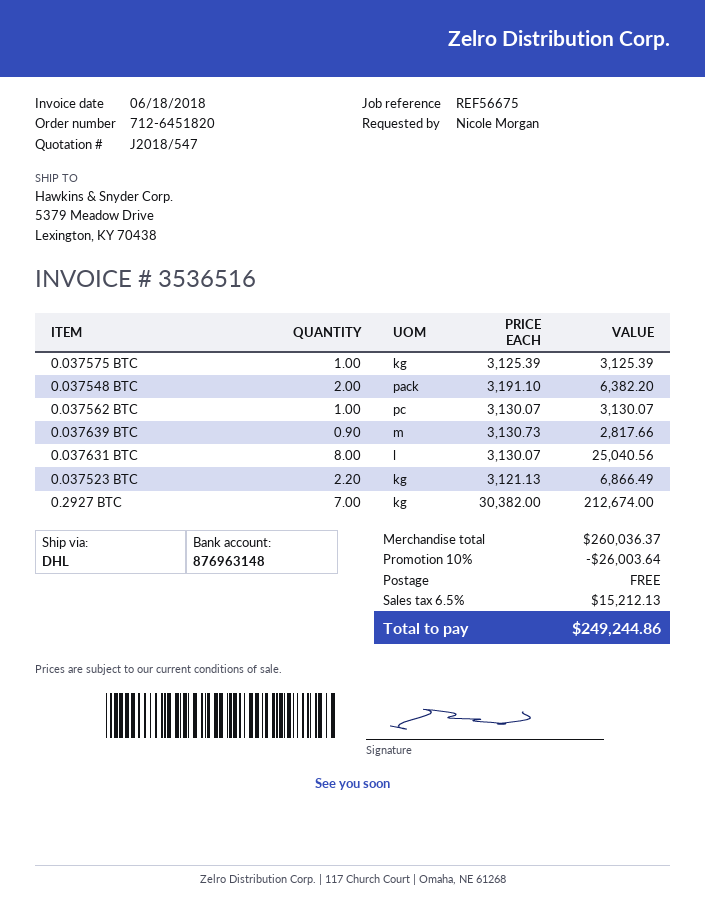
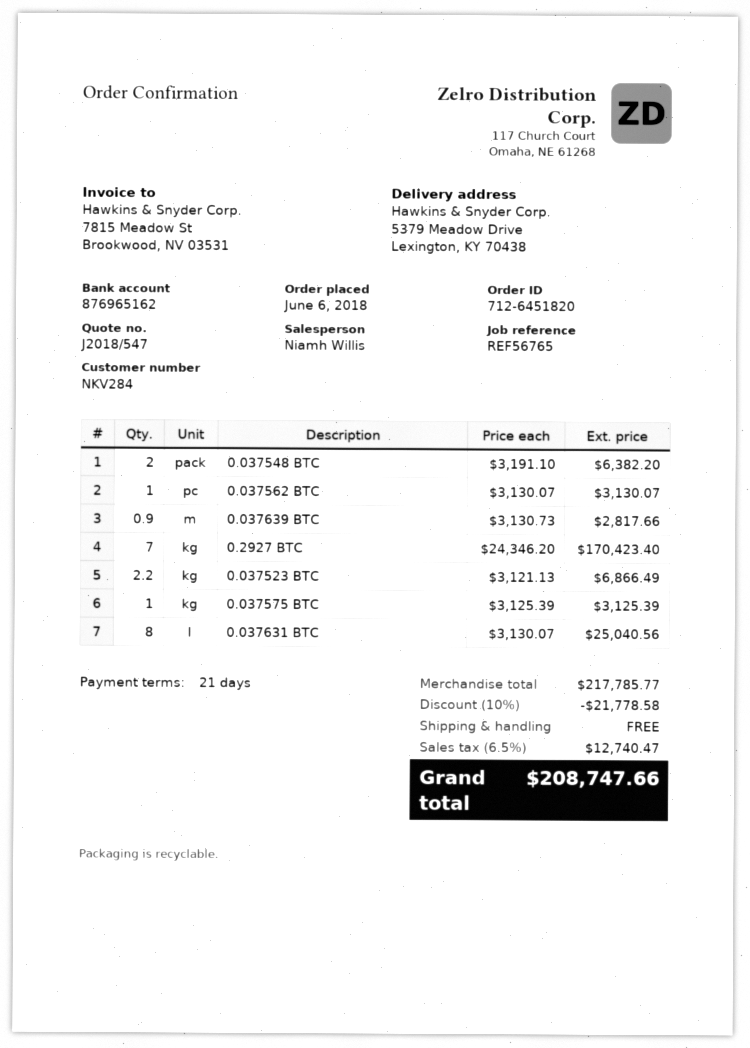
reference: REF56675 -> REF56765
bank account: 876963148 -> 876965162
0.2927 BTC: 7 x 30382.00 = 212674.00 -> 7 x 24346.20 = 170423.40
subtotal: 260036.37 -> 217785.77
discount: 10% = 26003.64 -> 10% = 21778.58
tax: 6.5% = 15212.13 -> 6.5% = 12740.47
total: 249244.86 -> 208747.66

